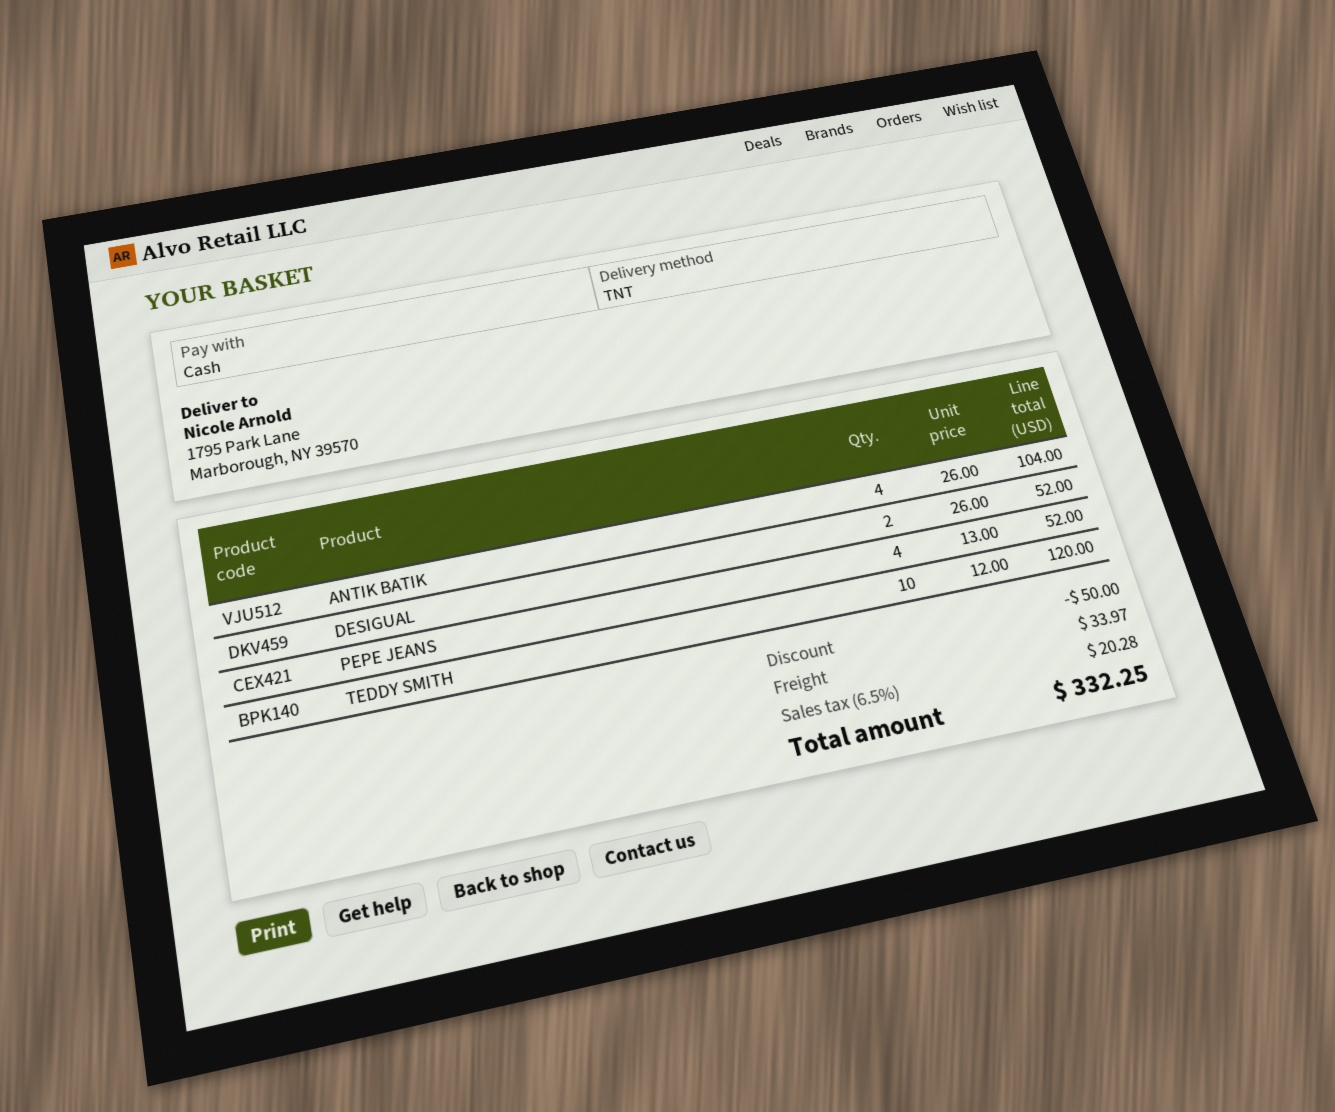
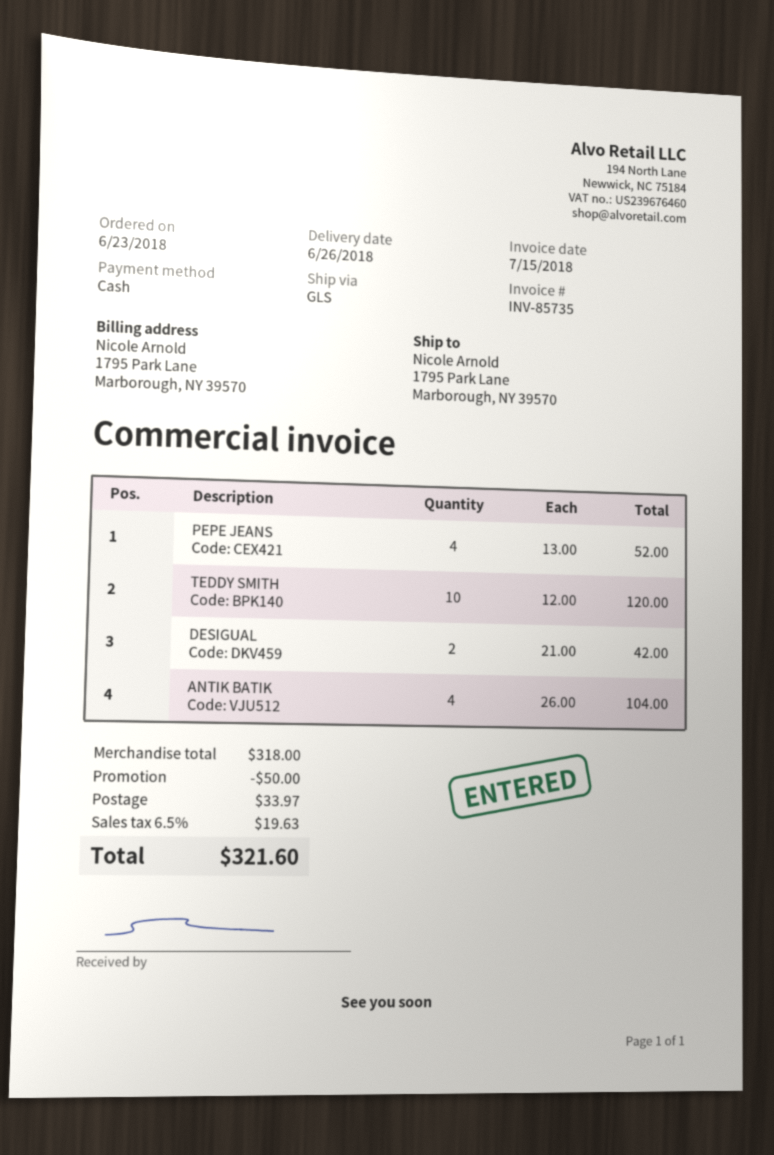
shipping method: TNT -> GLS
DESIGUAL: 2 x 26.00 = 52.00 -> 2 x 21.00 = 42.00
tax: 6.5% = 20.28 -> 6.5% = 19.63
total: 332.25 -> 321.60

